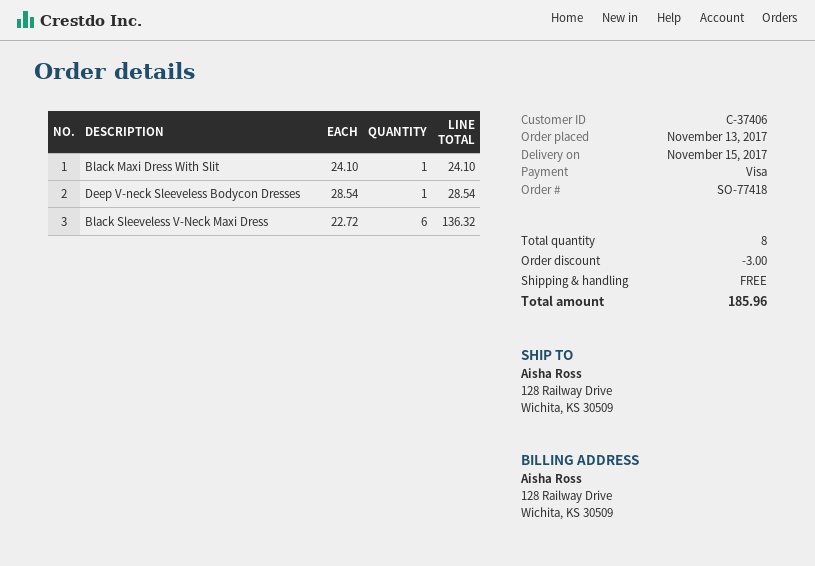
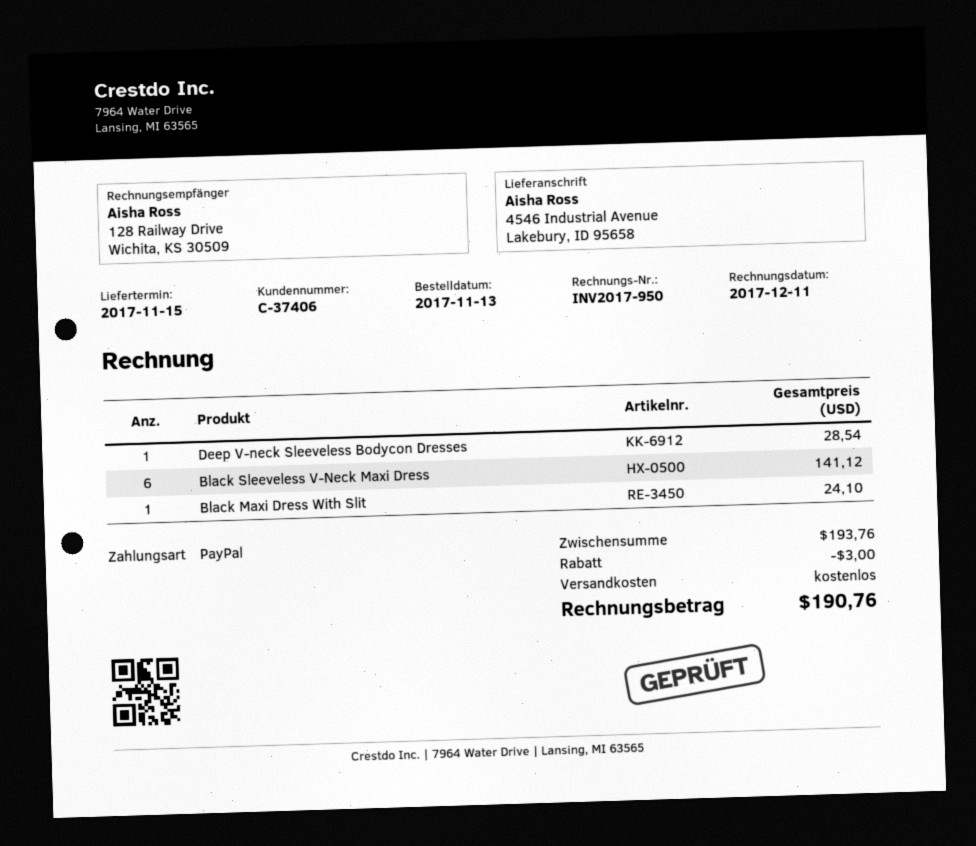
payment method: Visa -> PayPal
ship to: 128 Railway Drive, Wichita, KS 30509 -> 4546 Industrial Avenue, Lakebury, ID 95658
Black Sleeveless V-Neck Maxi Dress: 6 for 136.32 -> 6 for 141.12
total: 185.96 -> 190.76

